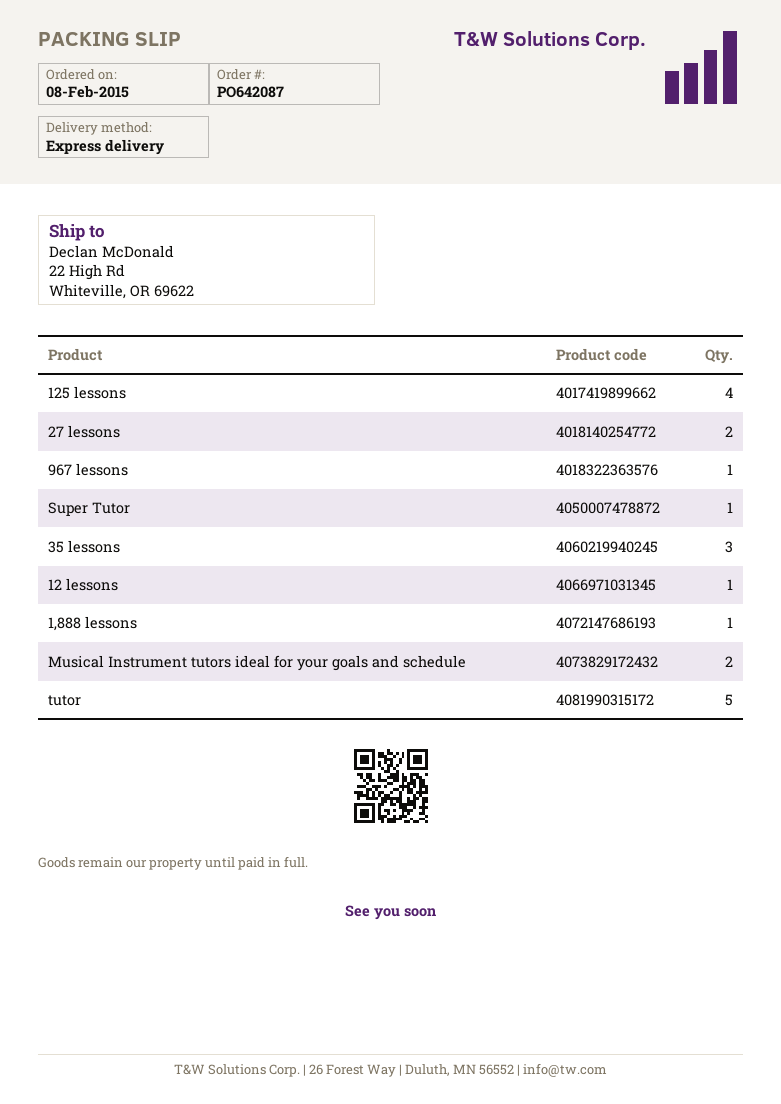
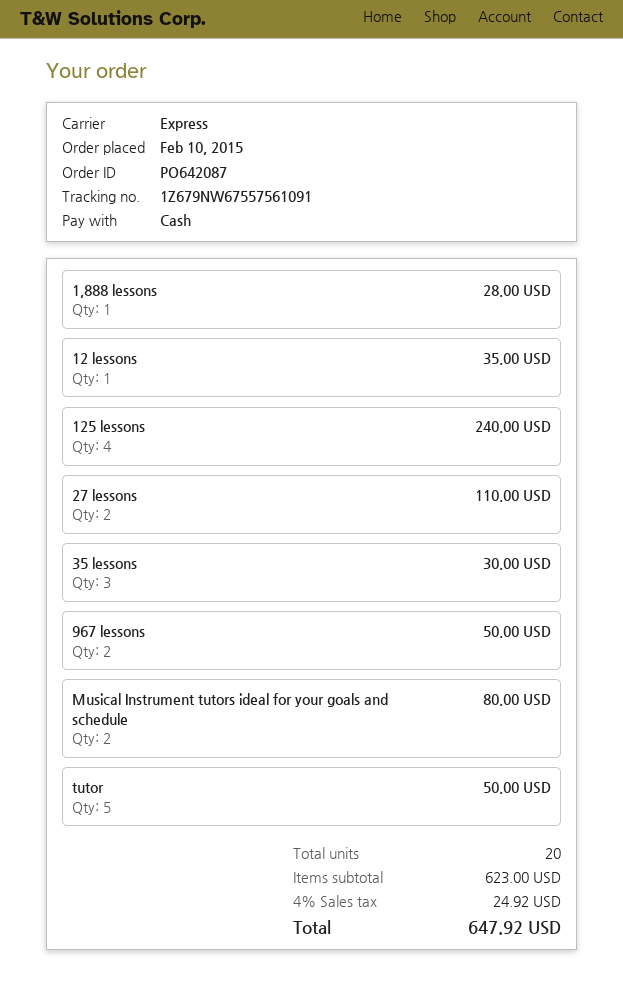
order date: 2015-02-08 -> 2015-02-10
967 lessons: 1 -> 2
Super Tutor: 1 -> none

